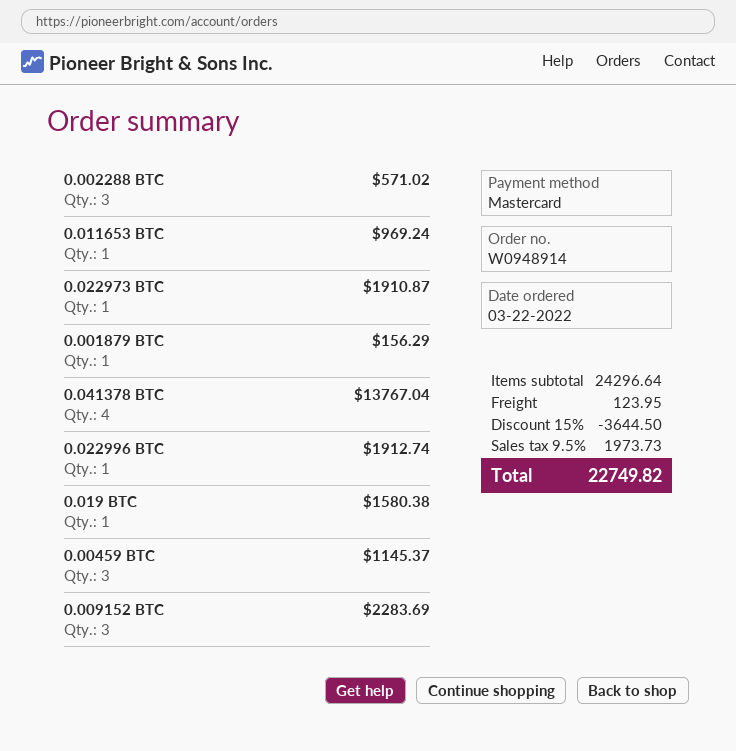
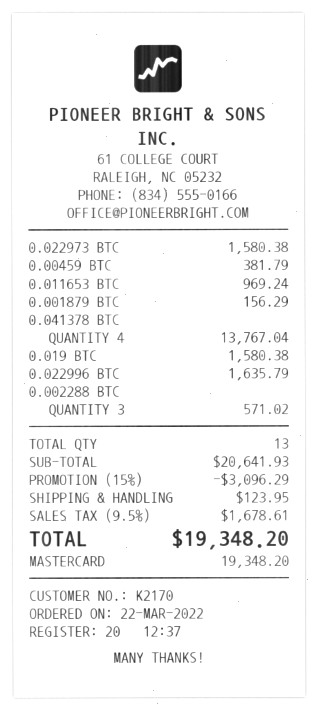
0.022973 BTC: 1 for 1910.87 -> 1 for 1580.38
0.022996 BTC: 1 for 1912.74 -> 1 for 1635.79
0.00459 BTC: 3 for 1145.37 -> 1 for 381.79
0.009152 BTC: 3 for 2283.69 -> none
subtotal: 24296.64 -> 20641.93
discount: 15% = 3644.50 -> 15% = 3096.29
tax: 9.5% = 1973.73 -> 9.5% = 1678.61
total: 22749.82 -> 19348.20

